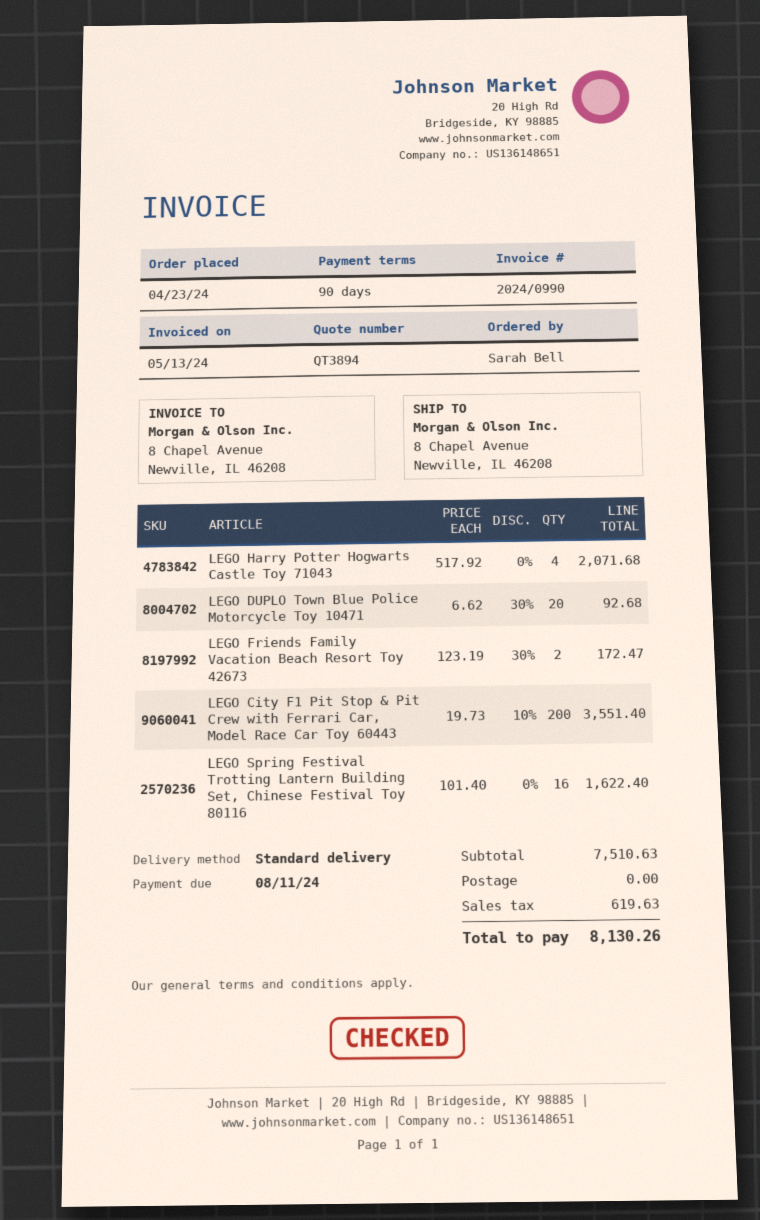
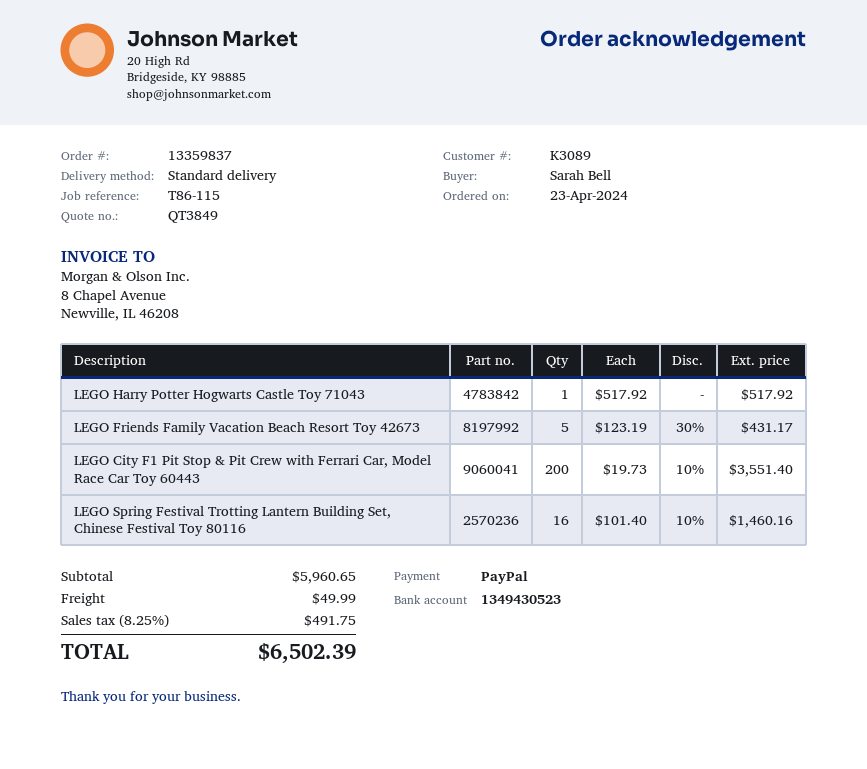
quote number: QT3894 -> QT3849
LEGO Harry Potter Hogwarts Castle Toy 71043: 4 x 517.92 = 2071.68 -> 1 x 517.92 = 517.92
LEGO DUPLO Town Blue Police Motorcycle Toy 10471: 20 x 6.62 - 30% = 92.68 -> none
LEGO Friends Family Vacation Beach Resort Toy 42673: 2 x 123.19 - 30% = 172.47 -> 5 x 123.19 - 30% = 431.17
LEGO Spring Festival Trotting Lantern Building Set, Chinese Festival Toy 80116: 16 x 101.40 = 1622.40 -> 16 x 101.40 - 10% = 1460.16
subtotal: 7510.63 -> 5960.65
shipping: 0.00 -> 49.99
tax: 619.63 -> 491.75
total: 8130.26 -> 6502.39

